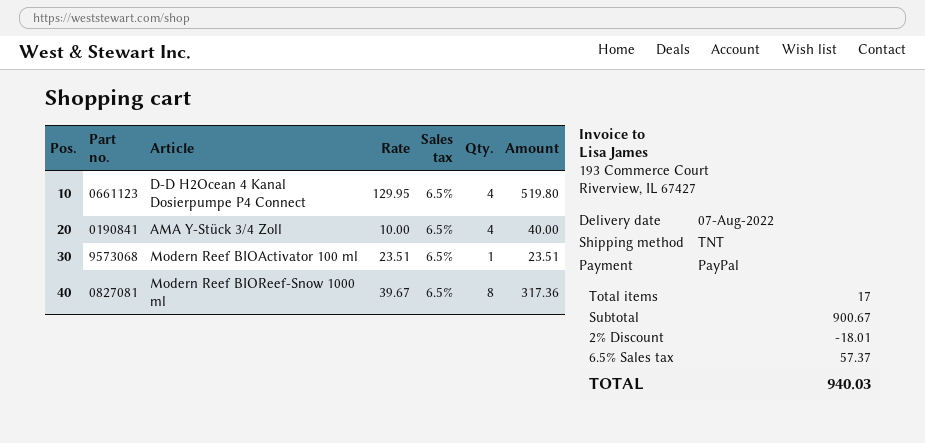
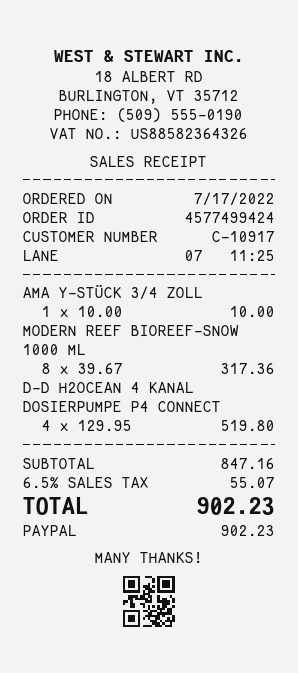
AMA Y-Stück 3/4 Zoll: 4 x 10.00 = 40.00 -> 1 x 10.00 = 10.00
Modern Reef BIOActivator 100 ml: 1 x 23.51 = 23.51 -> none
subtotal: 900.67 -> 847.16
discount: 2% = 18.01 -> none
tax: 6.5% = 57.37 -> 6.5% = 55.07
total: 940.03 -> 902.23

